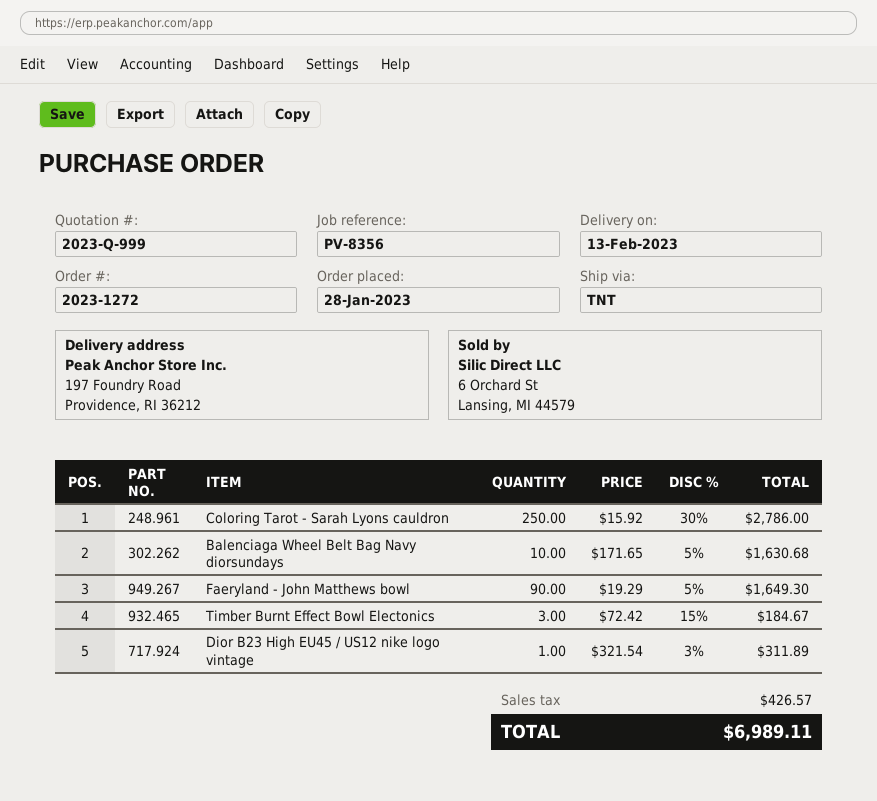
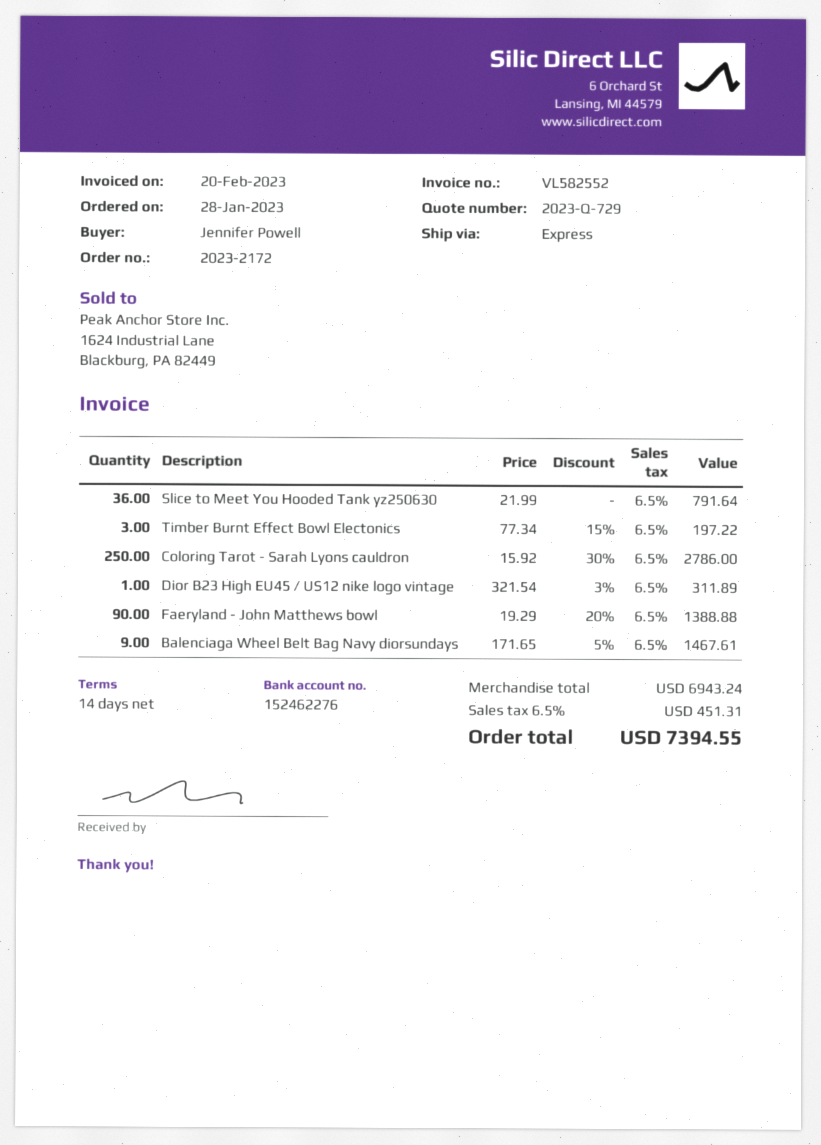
quote number: 2023-Q-999 -> 2023-Q-729
order number: 2023-1272 -> 2023-2172
shipping method: TNT -> express
Balenciaga Wheel Belt Bag Navy diorsundays: 10 x 171.65 - 5% = 1630.68 -> 9 x 171.65 - 5% = 1467.61
Faeryland - John Matthews bowl: 90 x 19.29 - 5% = 1649.30 -> 90 x 19.29 - 20% = 1388.88
Timber Burnt Effect Bowl Electonics: 3 x 72.42 - 15% = 184.67 -> 3 x 77.34 - 15% = 197.22
Slice to Meet You Hooded Tank yz250630: none -> 36 x 21.99 = 791.64
tax: 426.57 -> 451.31
total: 6989.11 -> 7394.55

